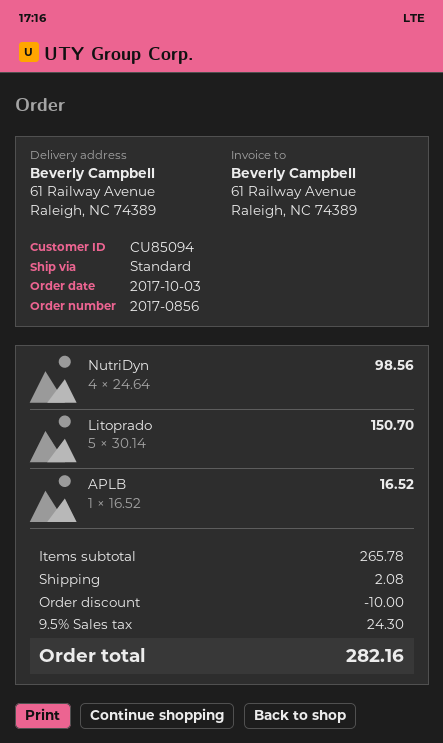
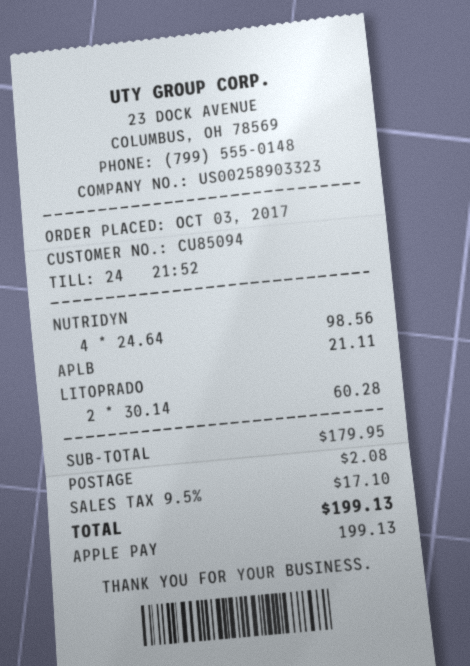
Litoprado: 5 x 30.14 = 150.70 -> 2 x 30.14 = 60.28
APLB: 1 x 16.52 = 16.52 -> 1 x 21.11 = 21.11
subtotal: 265.78 -> 179.95
discount: 10.00 -> none
tax: 9.5% = 24.30 -> 9.5% = 17.10
total: 282.16 -> 199.13

